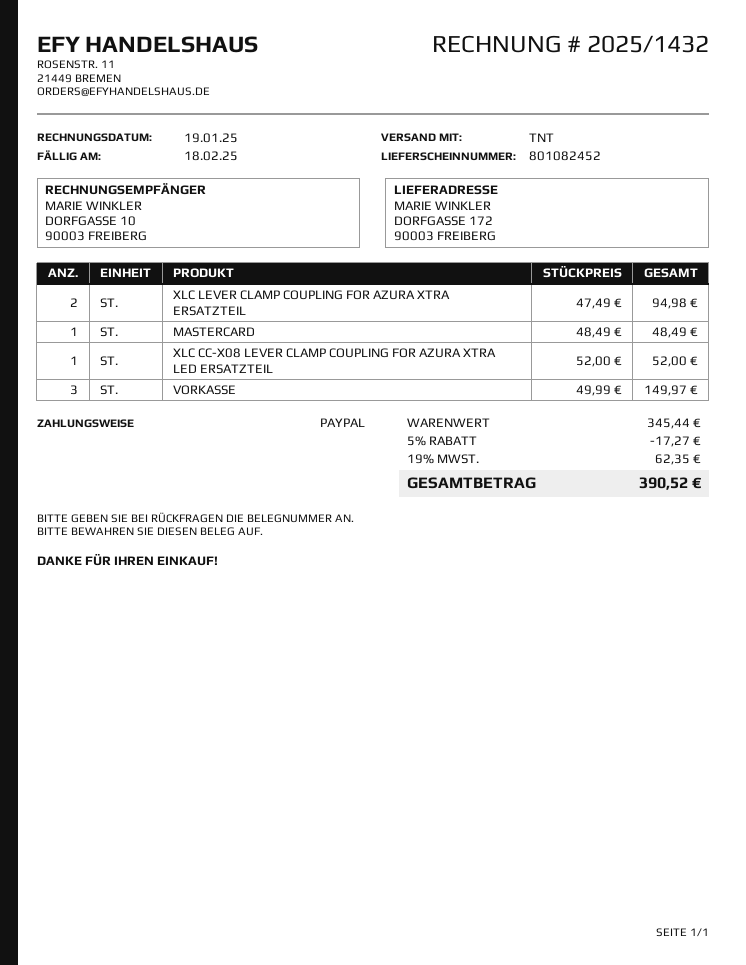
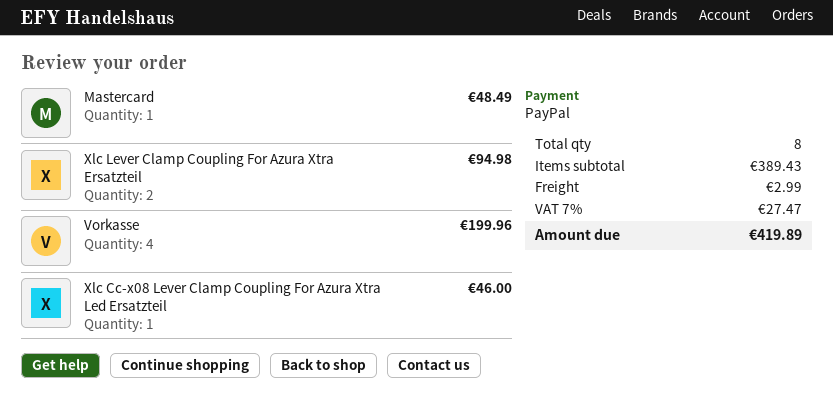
XLC CC-X08 LEVER CLAMP COUPLING FOR AZURA XTRA LED ERSATZTEIL: 1 for 52.00 -> 1 for 46.00
VORKASSE: 3 for 149.97 -> 4 for 199.96
subtotal: 345.44 -> 389.43
discount: 5% = 17.27 -> none
shipping: none -> 2.99
tax: 19% = 62.35 -> 7% = 27.47
total: 390.52 -> 419.89

